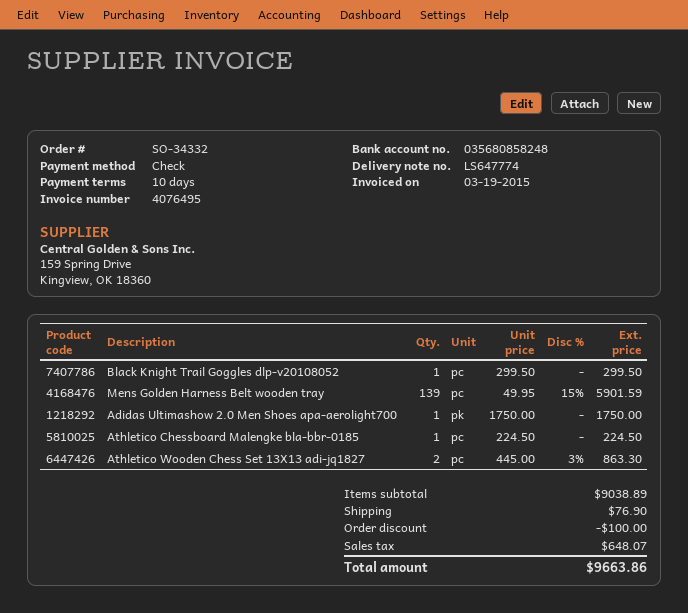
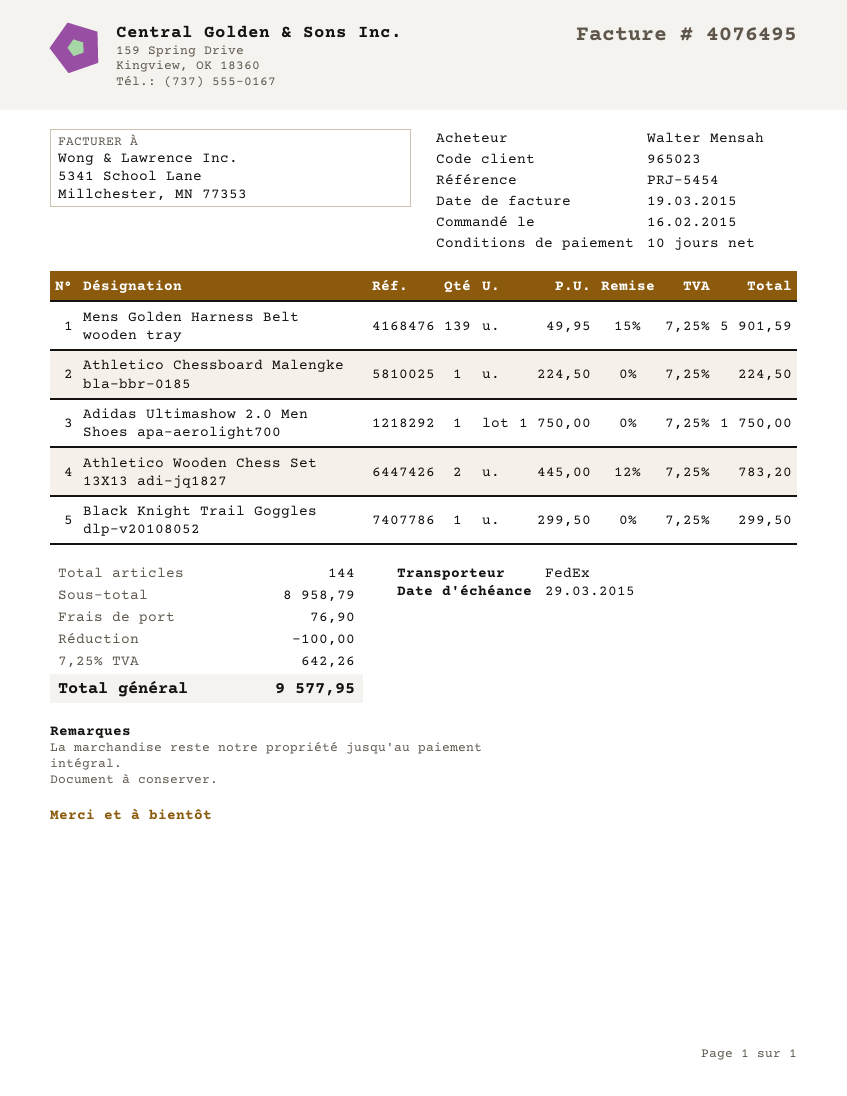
Athletico Wooden Chess Set 13X13 adi-jq1827: 2 x 445.00 - 3% = 863.30 -> 2 x 445.00 - 12% = 783.20
subtotal: 9038.89 -> 8958.79
tax: 648.07 -> 642.26
total: 9663.86 -> 9577.95

